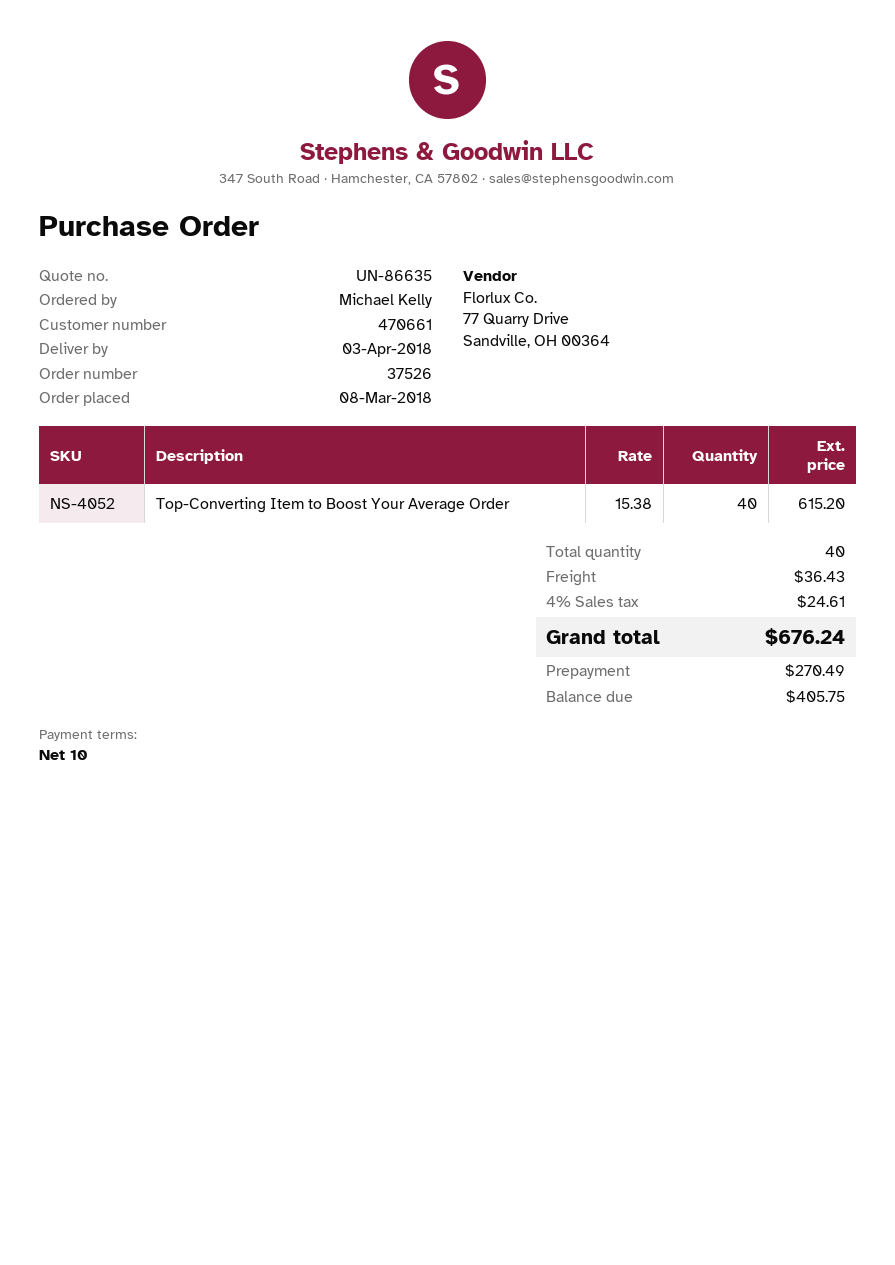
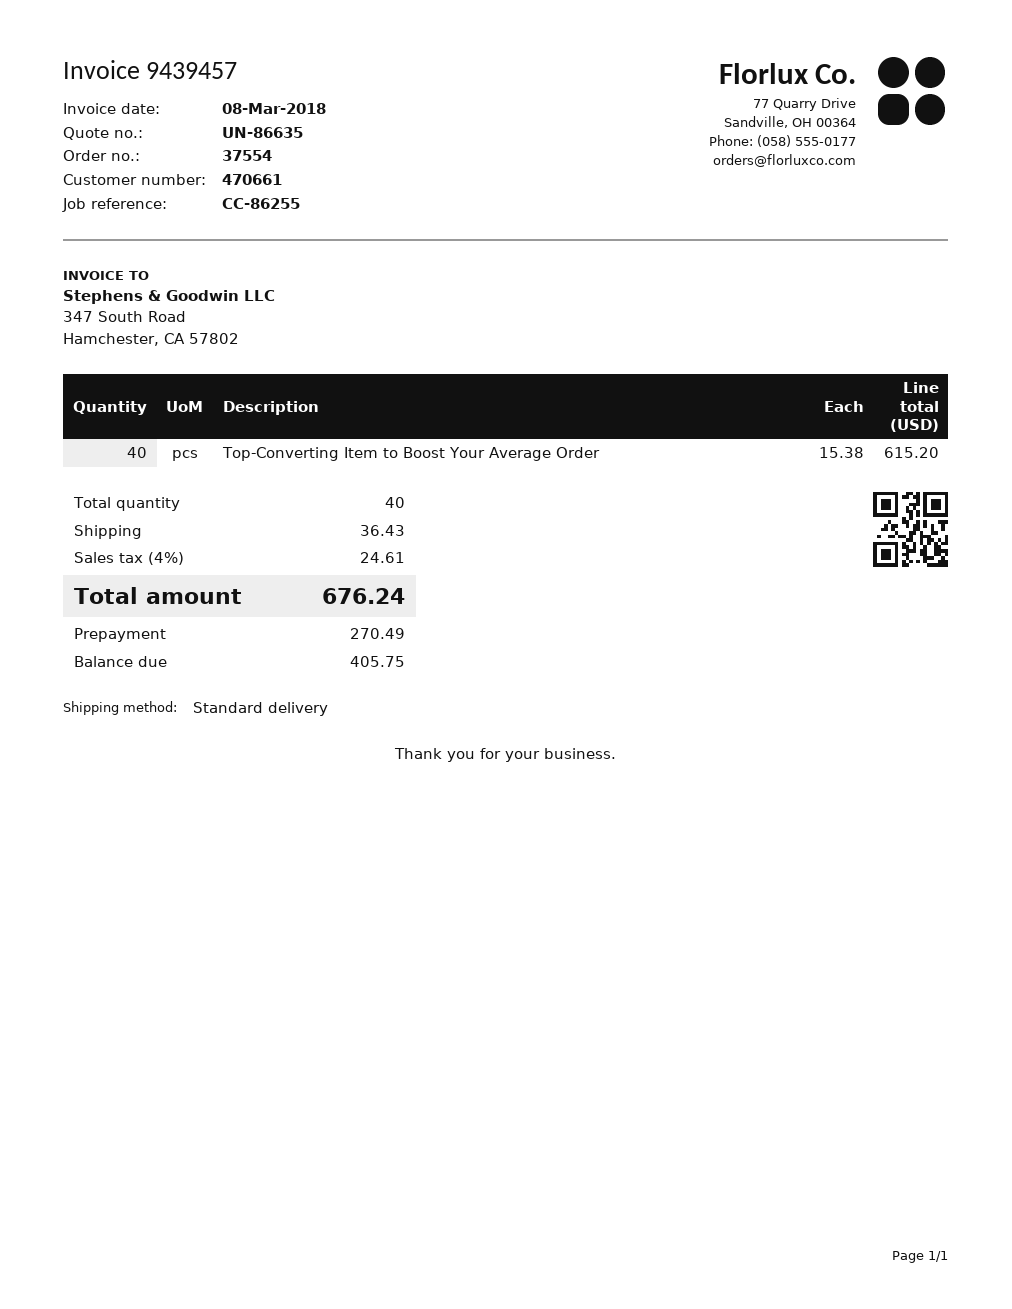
order number: 37526 -> 37554

